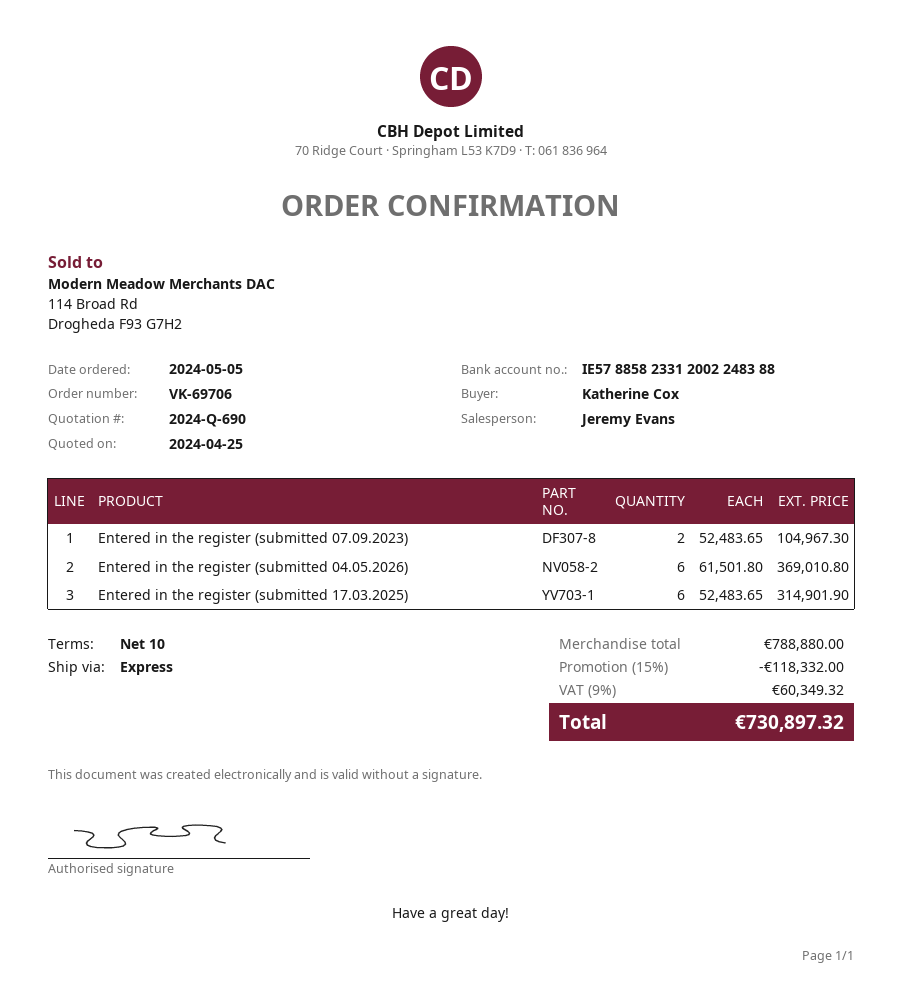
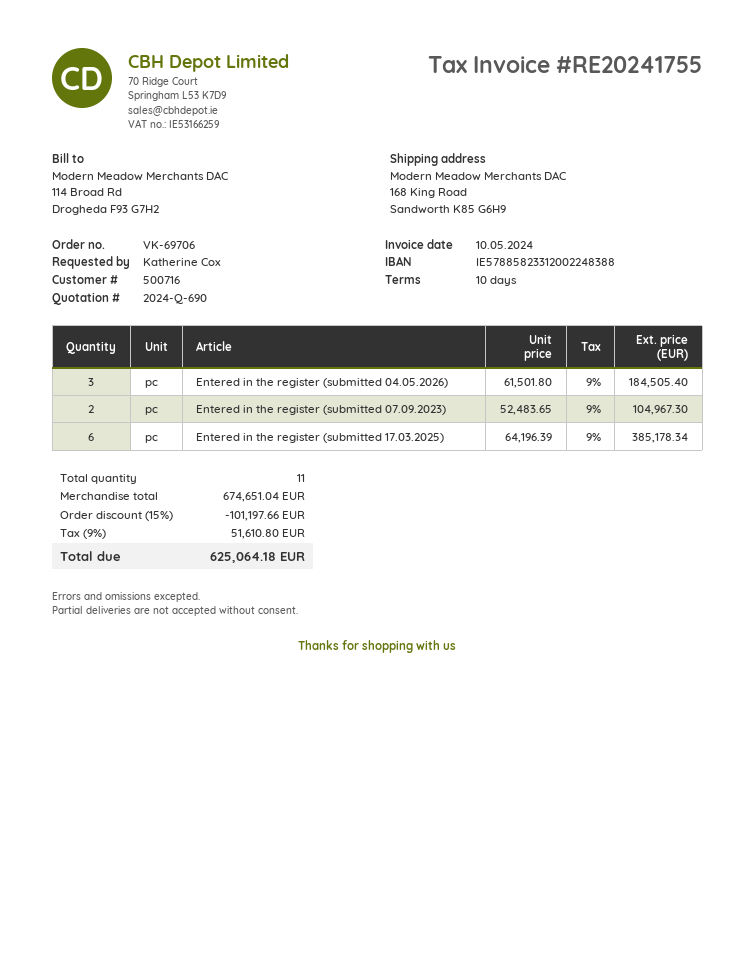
Entered in the register (submitted 04.05.2026): 6 x 61501.80 = 369010.80 -> 3 x 61501.80 = 184505.40
Entered in the register (submitted 17.03.2025): 6 x 52483.65 = 314901.90 -> 6 x 64196.39 = 385178.34
subtotal: 788880.00 -> 674651.04
discount: 15% = 118332.00 -> 15% = 101197.66
tax: 9% = 60349.32 -> 9% = 51610.80
total: 730897.32 -> 625064.18

